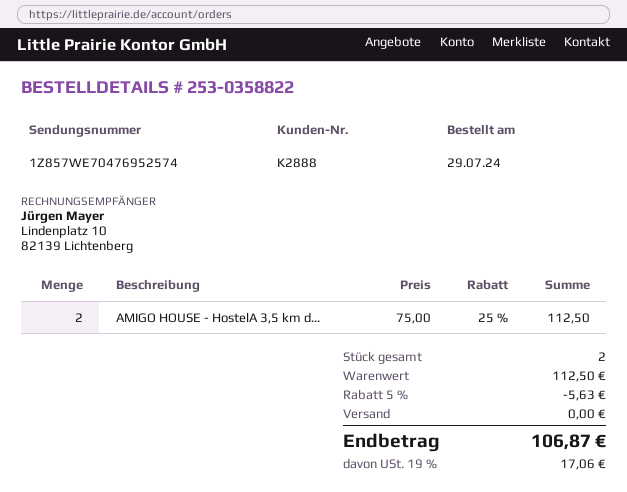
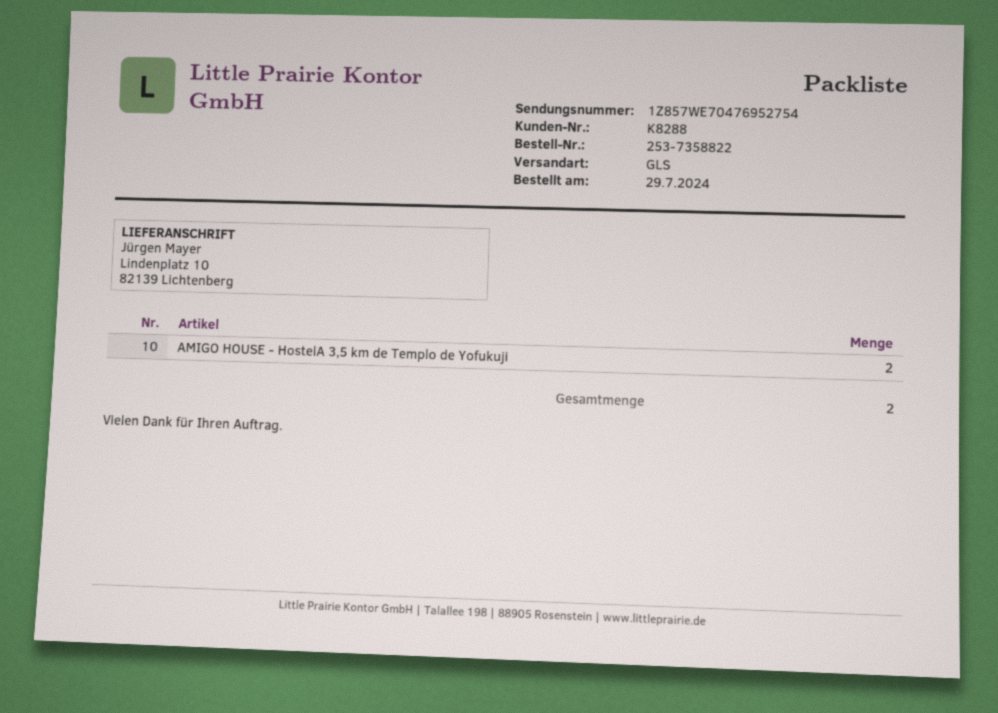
order number: 253-0358822 -> 253-7358822
customer number: K2888 -> K8288
tracking number: 1Z857WE70476952574 -> 1Z857WE70476952754

